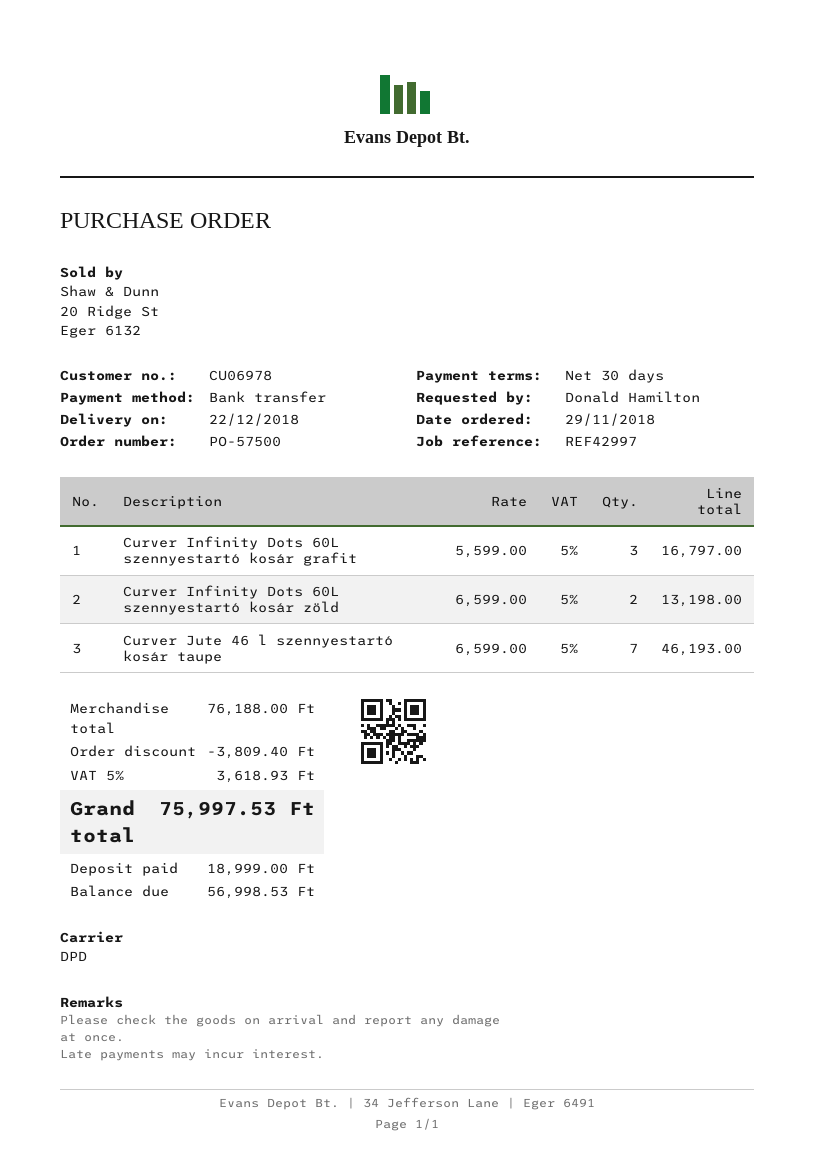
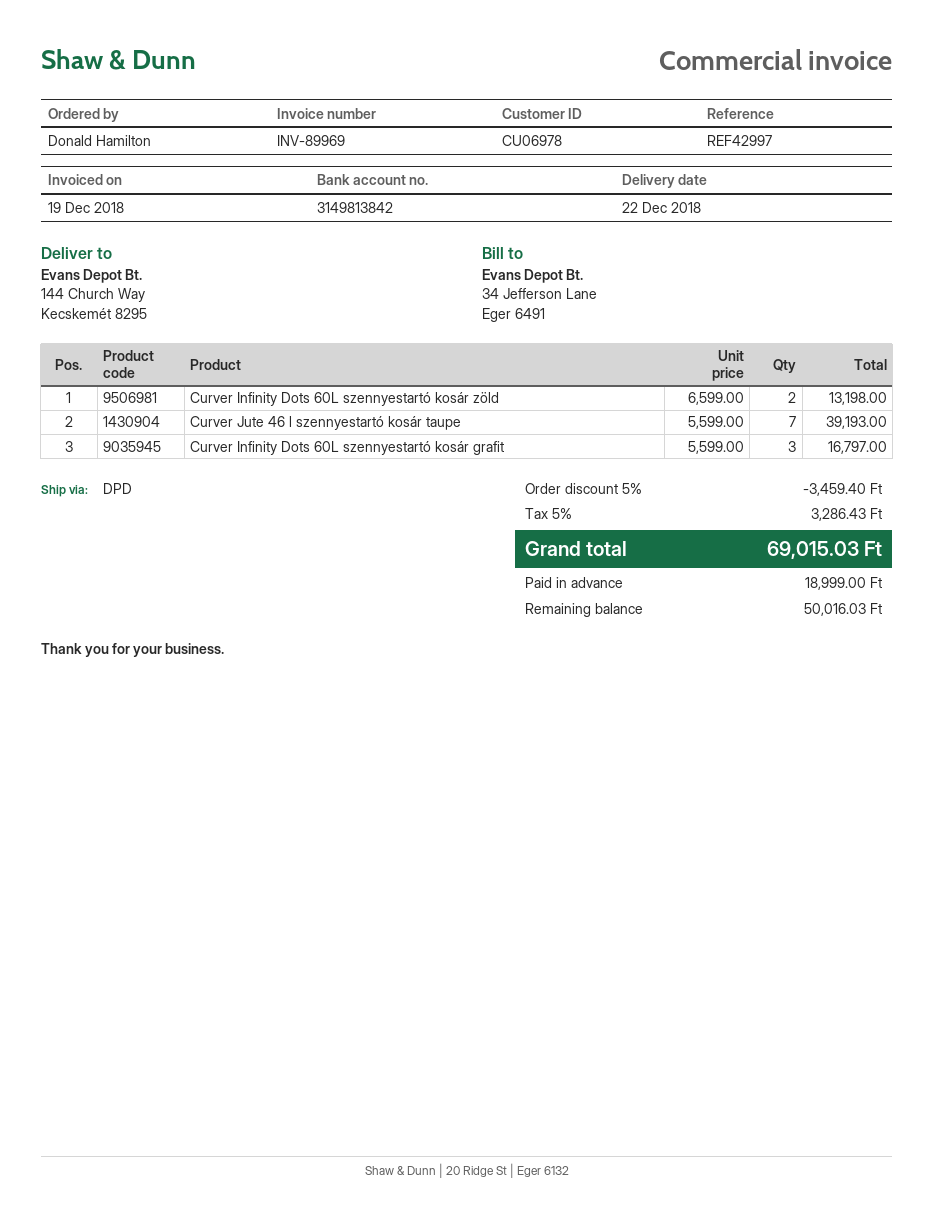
Curver Jute 46 l szennyestartó kosár taupe: 7 x 6599.00 = 46193.00 -> 7 x 5599.00 = 39193.00
discount: 3809.40 -> 3459.40
tax: 5% = 3618.93 -> 5% = 3286.43
total: 75997.53 -> 69015.03
balance: 56998.53 -> 50016.03

